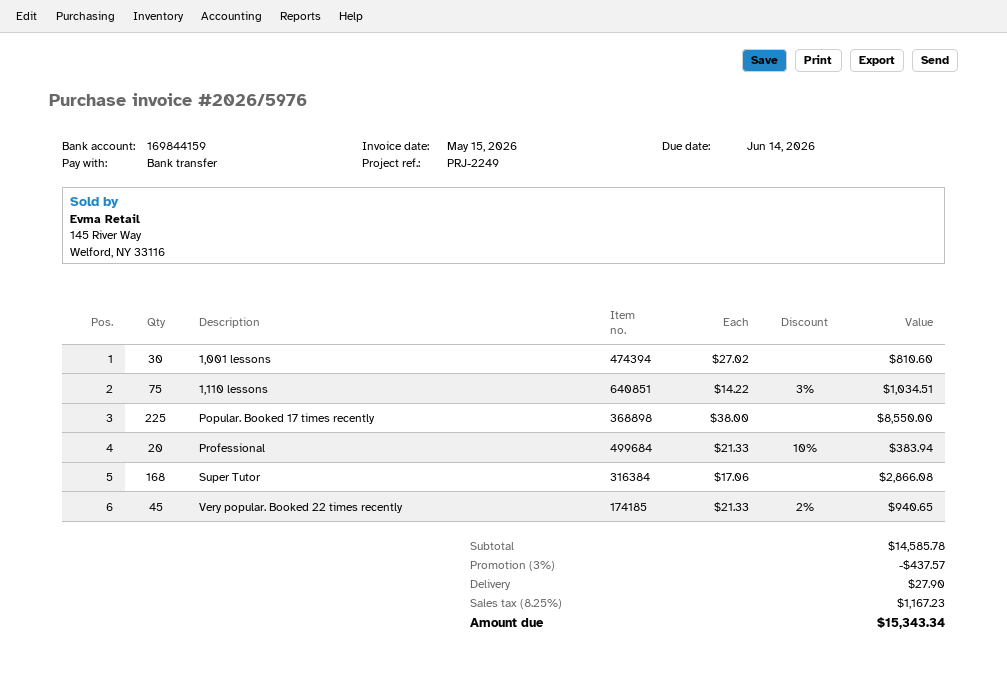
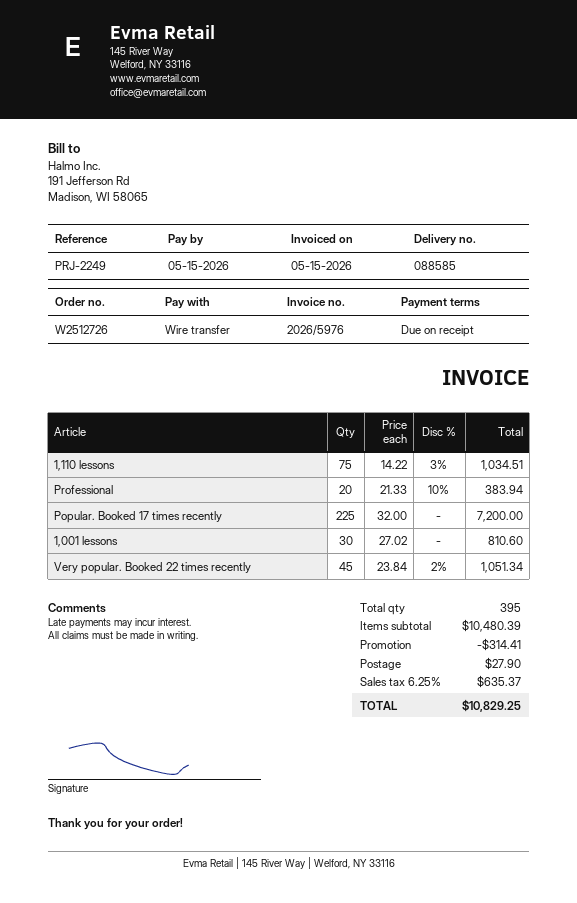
due date: 2026-06-14 -> 2026-05-15
Popular. Booked 17 times recently: 225 x 38.00 = 8550.00 -> 225 x 32.00 = 7200.00
Super Tutor: 168 x 17.06 = 2866.08 -> none
Very popular. Booked 22 times recently: 45 x 21.33 - 2% = 940.65 -> 45 x 23.84 - 2% = 1051.34
subtotal: 14585.78 -> 10480.39
discount: 437.57 -> 314.41
tax: 8.25% = 1167.23 -> 6.25% = 635.37
total: 15343.34 -> 10829.25

